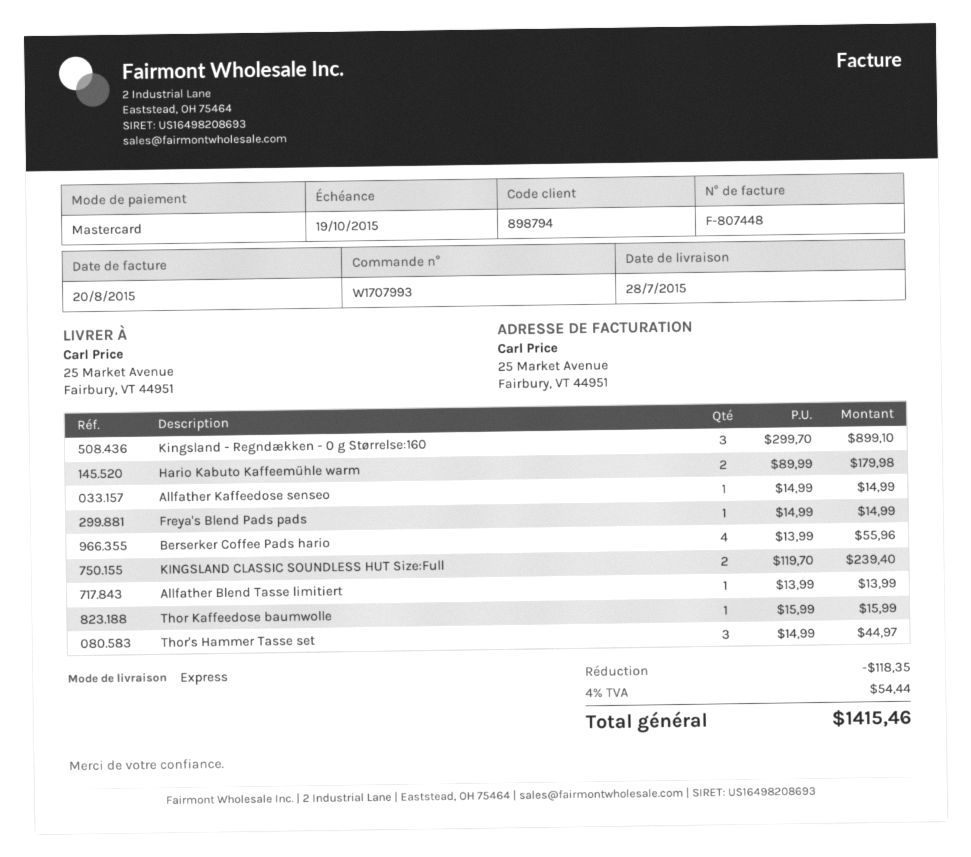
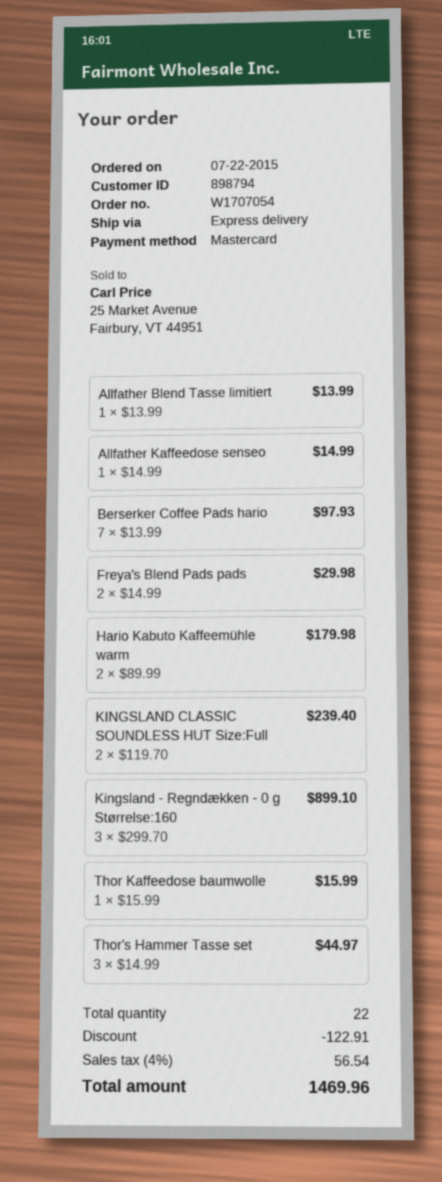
order number: W1707993 -> W1707054
Freya's Blend Pads pads: 1 x 14.99 = 14.99 -> 2 x 14.99 = 29.98
Berserker Coffee Pads hario: 4 x 13.99 = 55.96 -> 7 x 13.99 = 97.93
discount: 118.35 -> 122.91
tax: 4% = 54.44 -> 4% = 56.54
total: 1415.46 -> 1469.96

